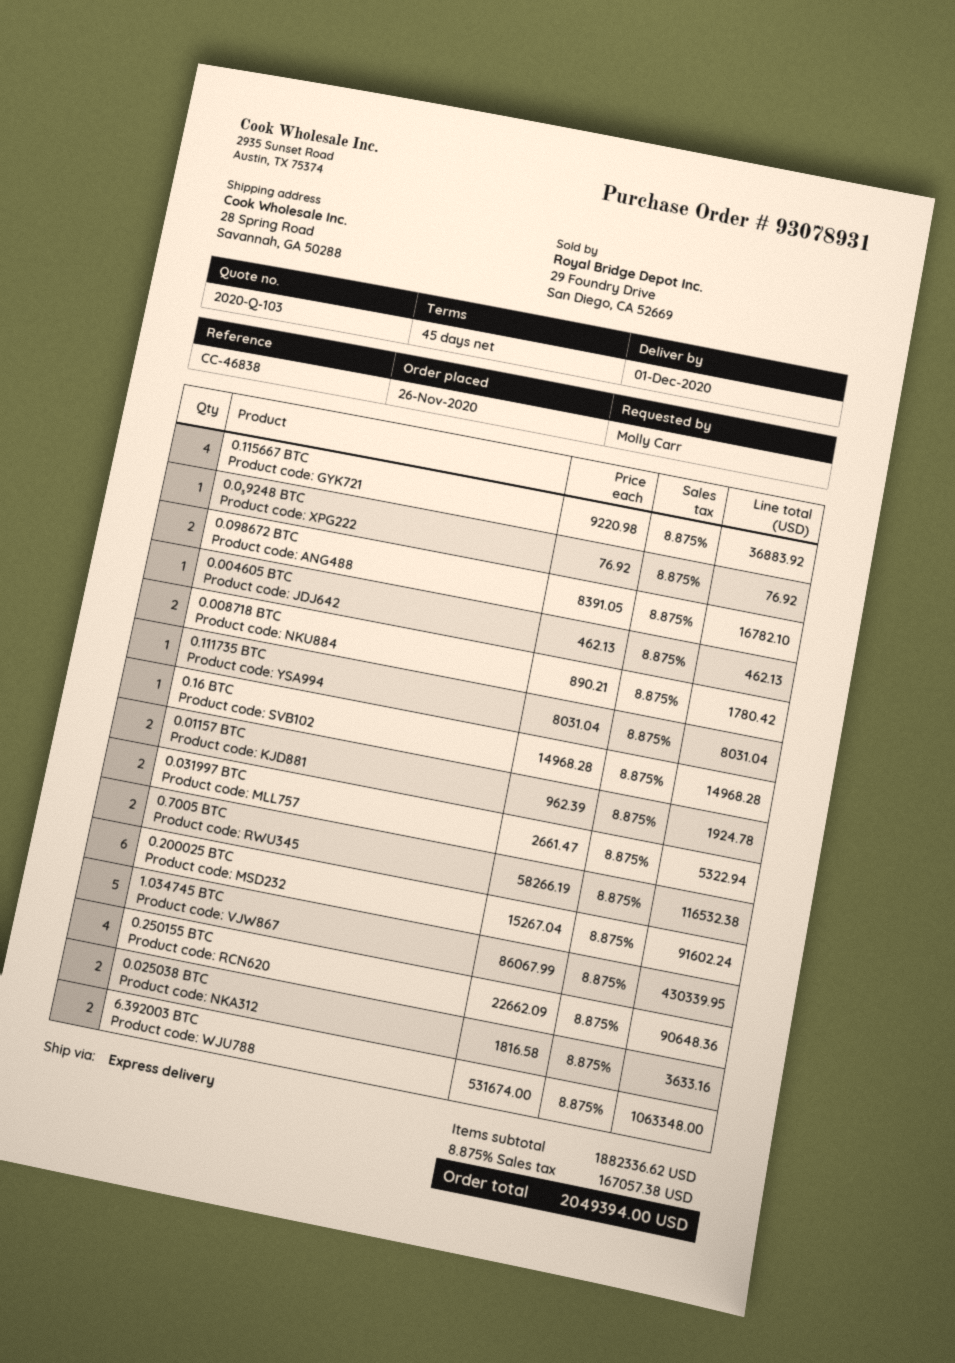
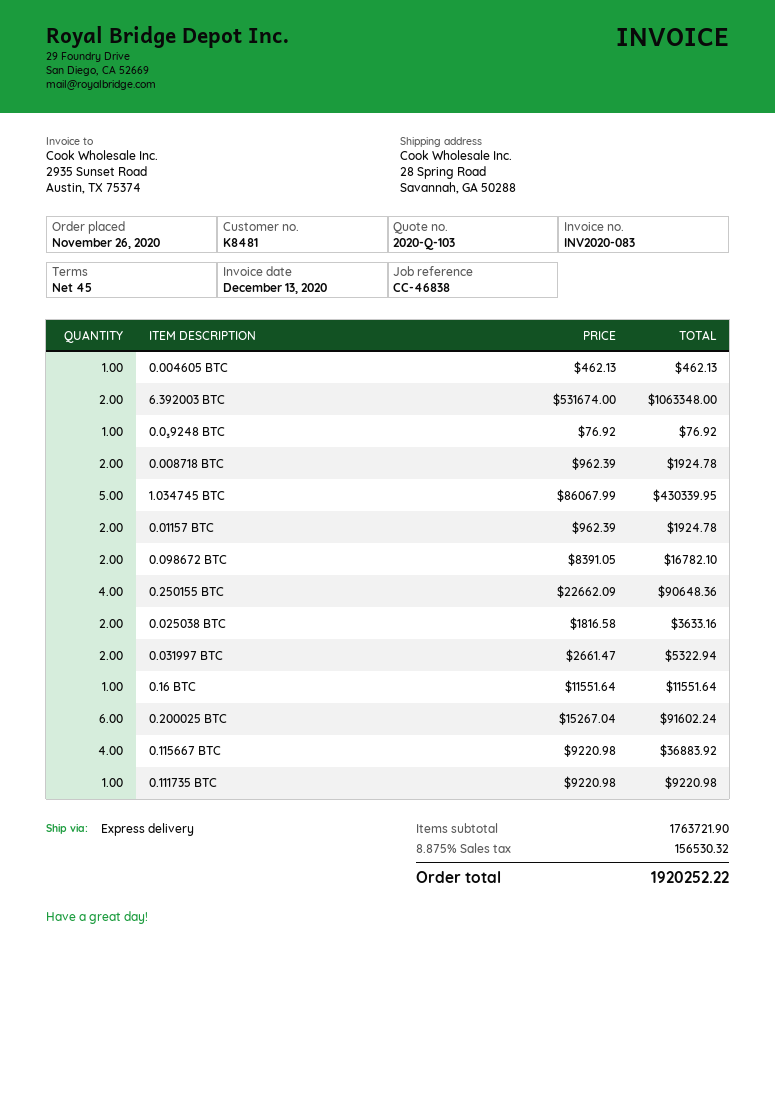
0.008718 BTC: 2 x 890.21 = 1780.42 -> 2 x 962.39 = 1924.78
0.111735 BTC: 1 x 8031.04 = 8031.04 -> 1 x 9220.98 = 9220.98
0.16 BTC: 1 x 14968.28 = 14968.28 -> 1 x 11551.64 = 11551.64
0.7005 BTC: 2 x 58266.19 = 116532.38 -> none
subtotal: 1882336.62 -> 1763721.90
tax: 8.875% = 167057.38 -> 8.875% = 156530.32
total: 2049394.00 -> 1920252.22

